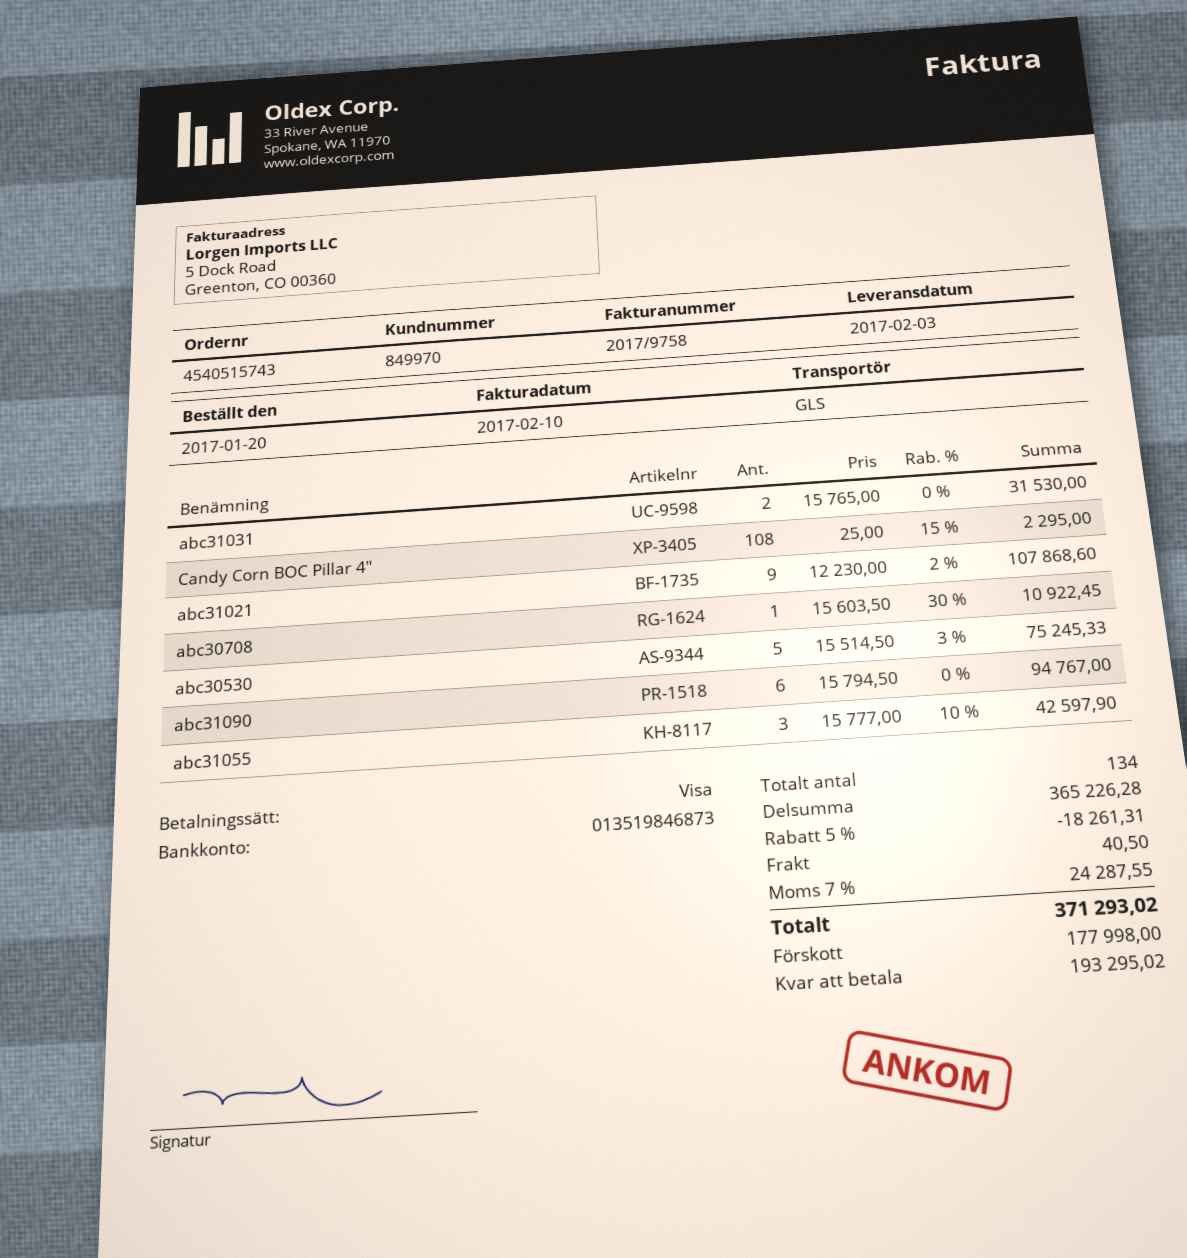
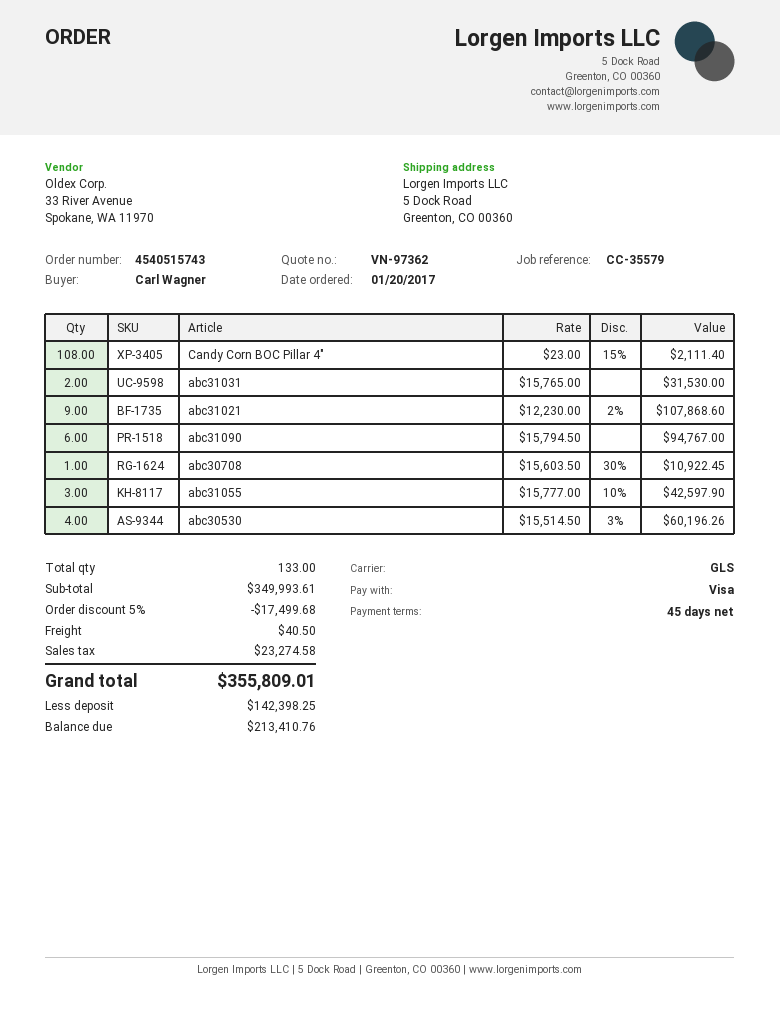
Candy Corn BOC Pillar 4": 108 x 25.00 - 15% = 2295.00 -> 108 x 23.00 - 15% = 2111.40
abc30530: 5 x 15514.50 - 3% = 75245.33 -> 4 x 15514.50 - 3% = 60196.26
total quantity: 134 -> 133
subtotal: 365226.28 -> 349993.61
discount: 5% = 18261.31 -> 5% = 17499.68
tax: 24287.55 -> 23274.58
total: 371293.02 -> 355809.01
deposit: 177998.00 -> 142398.25
balance: 193295.02 -> 213410.76

